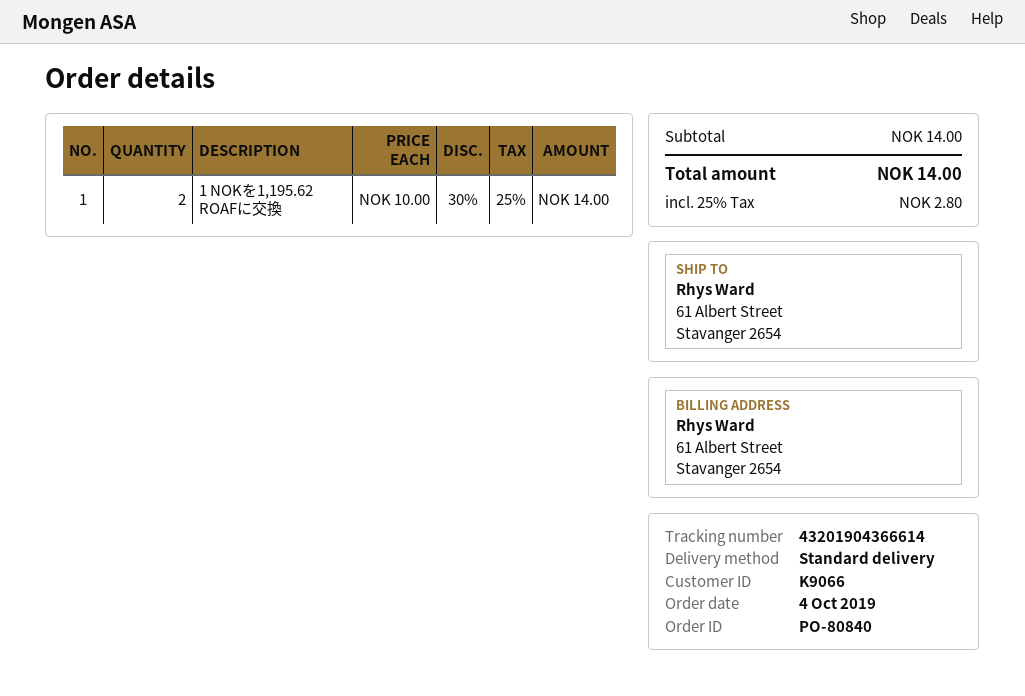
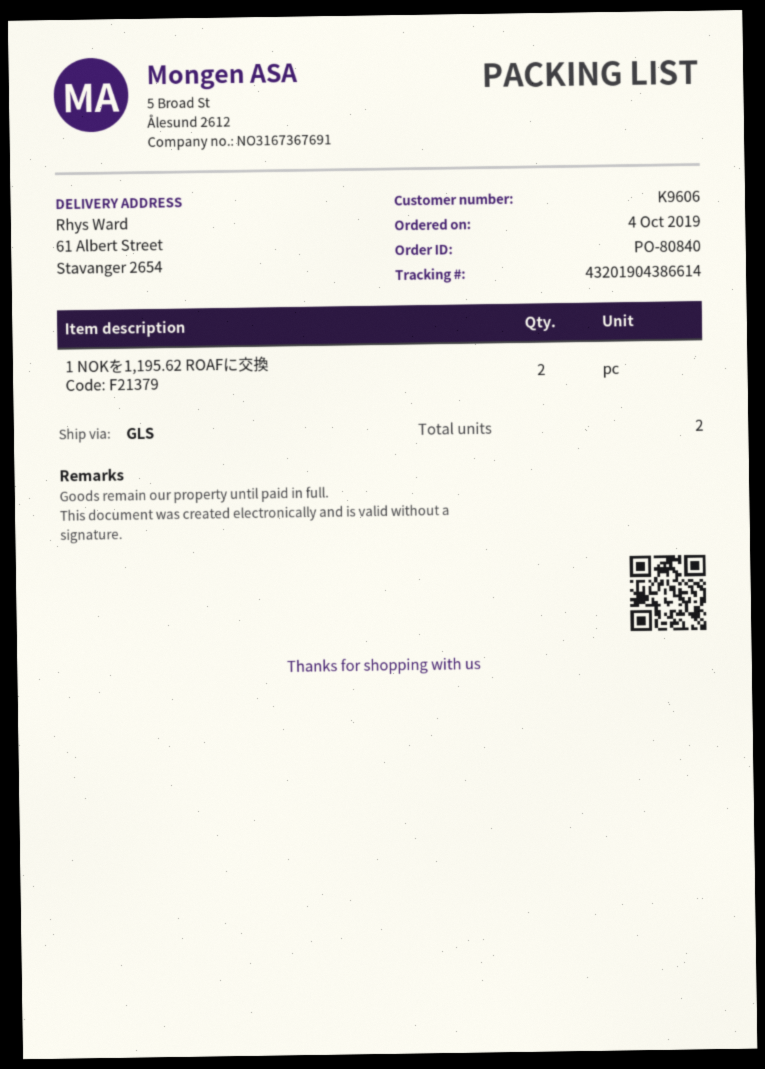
customer number: K9066 -> K9606
shipping method: standard -> GLS
tracking number: 43201904366614 -> 43201904386614

